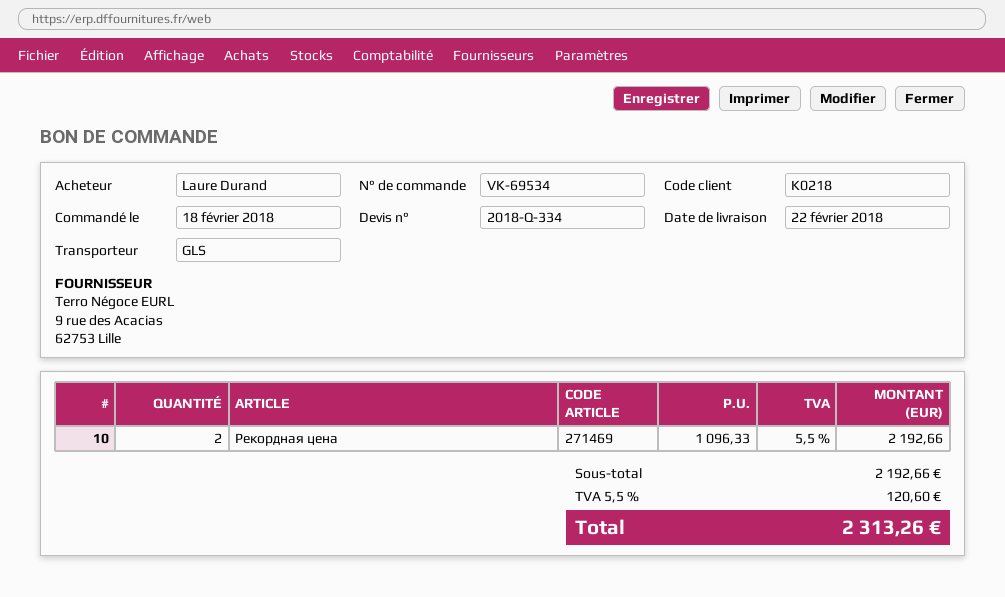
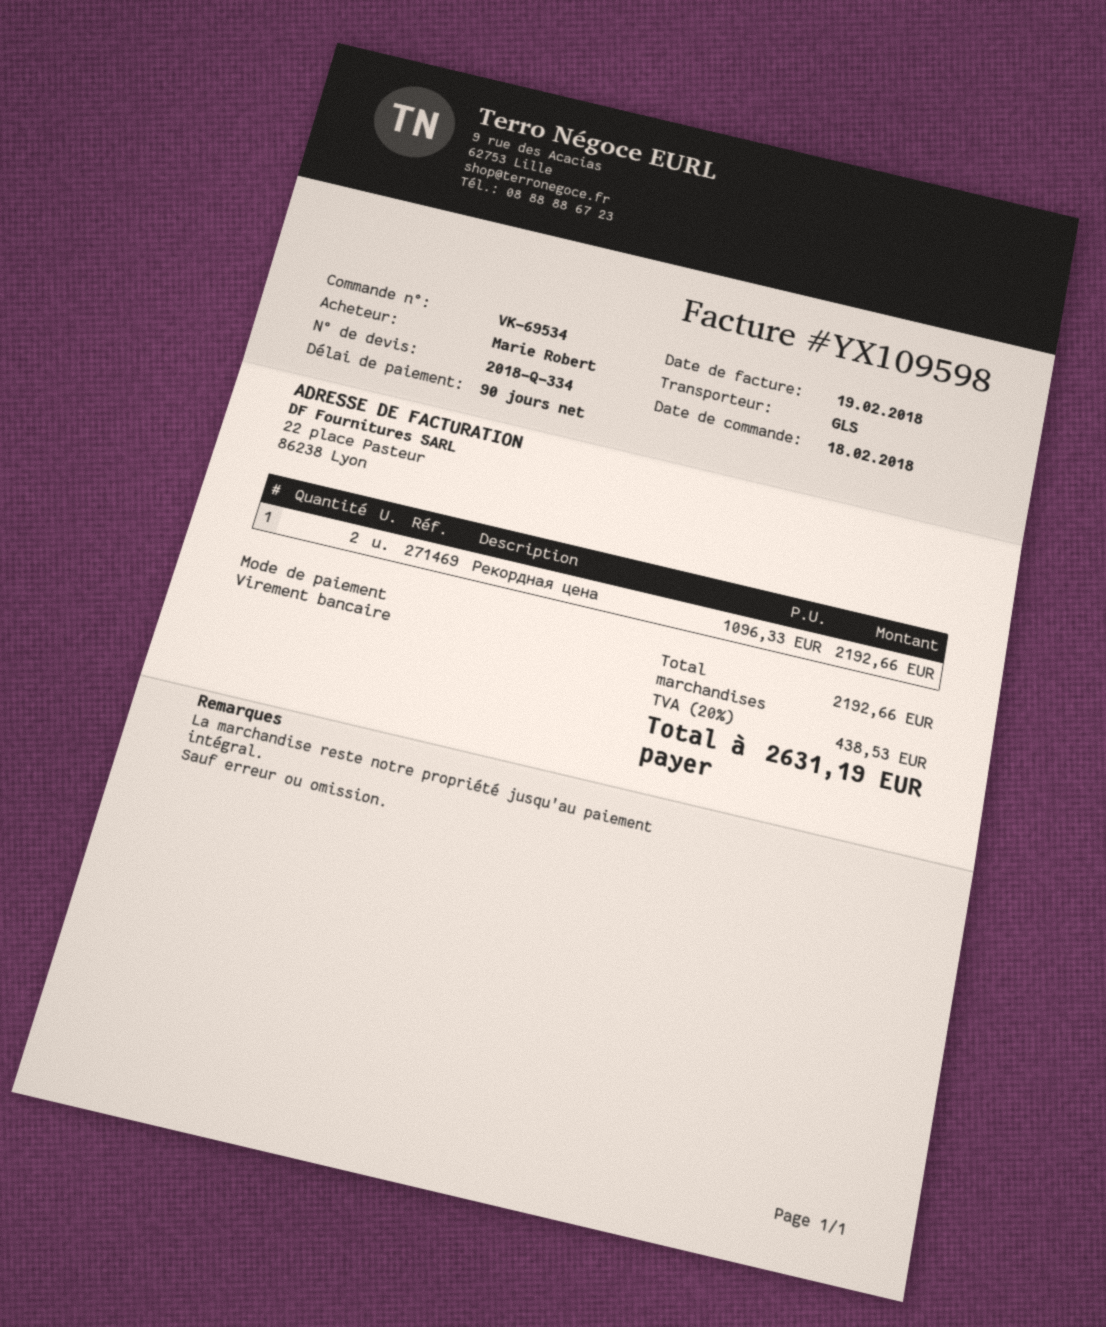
ordered by: Laure Durand -> Marie Robert
tax: 5.5% = 120.60 -> 20% = 438.53
total: 2313.26 -> 2631.19

